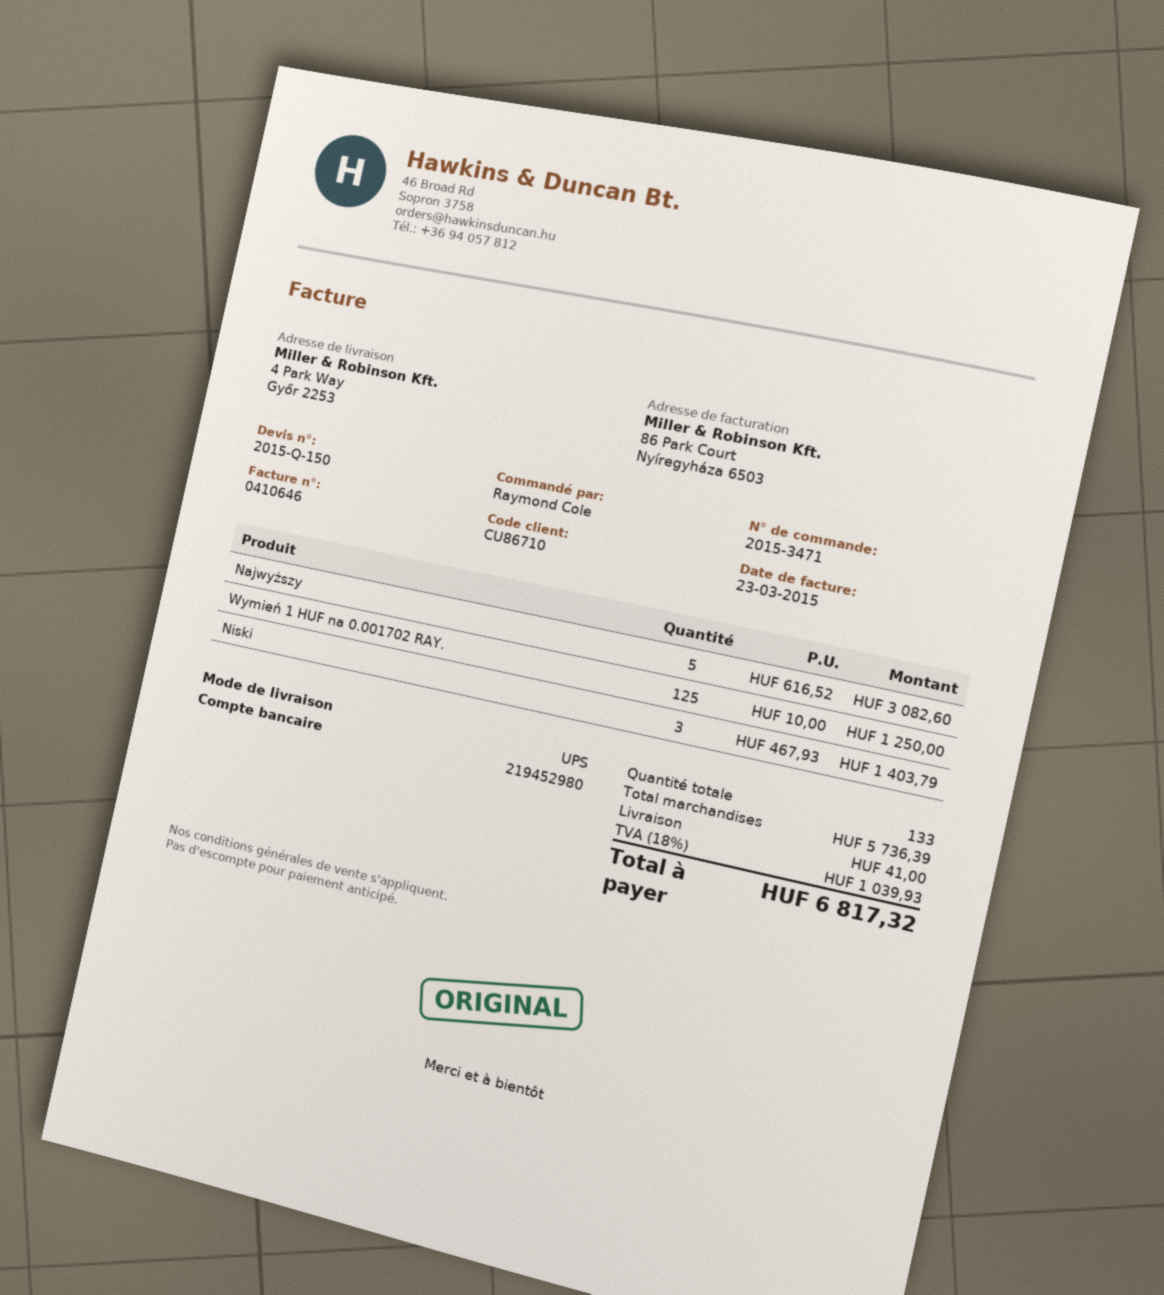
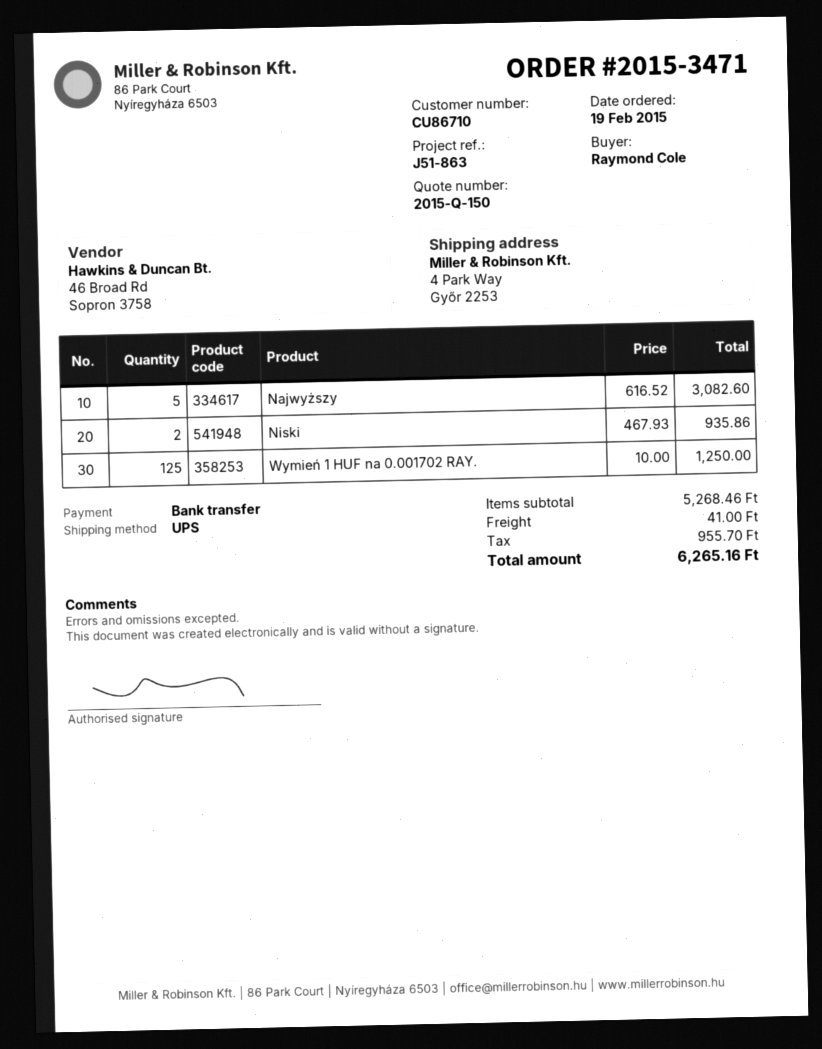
Niski: 3 x 467.93 = 1403.79 -> 2 x 467.93 = 935.86
subtotal: 5736.39 -> 5268.46
tax: 1039.93 -> 955.70
total: 6817.32 -> 6265.16

